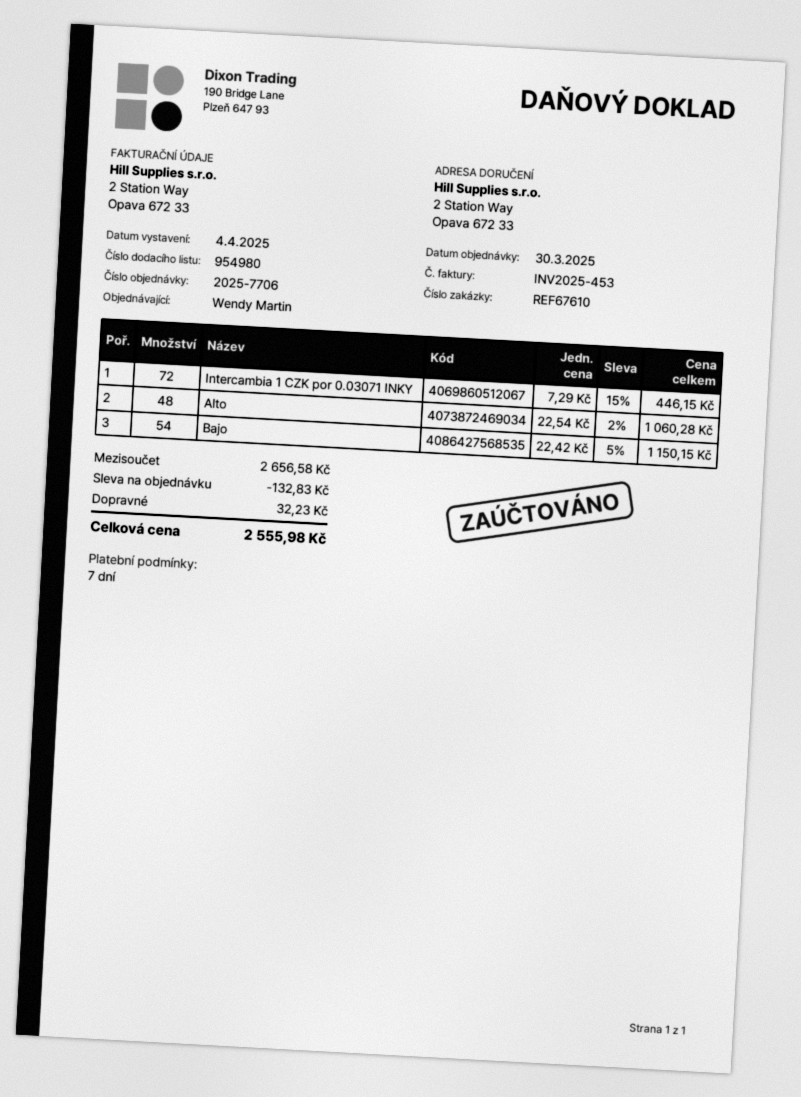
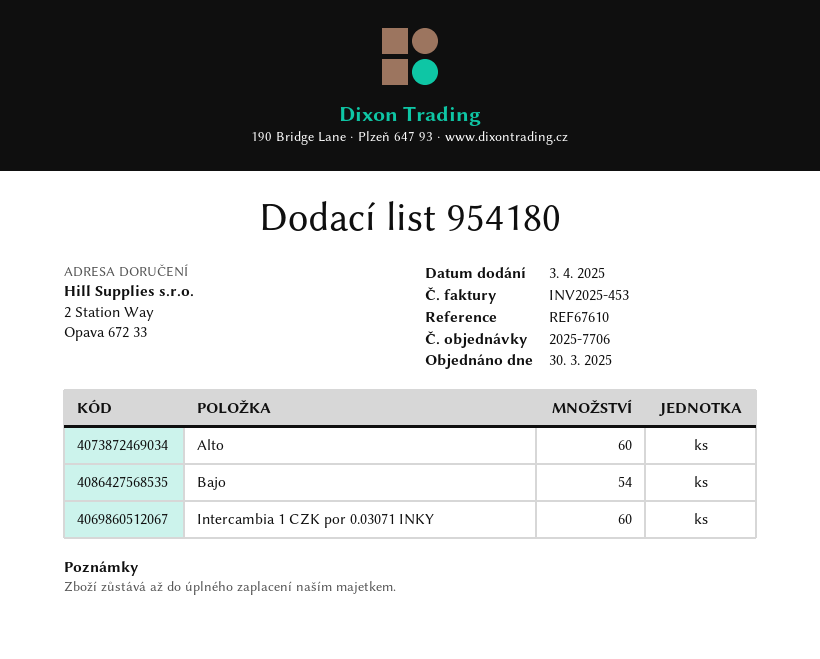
delivery note number: 954980 -> 954180
Intercambia 1 CZK por 0.03071 INKY: 72 -> 60
Alto: 48 -> 60

